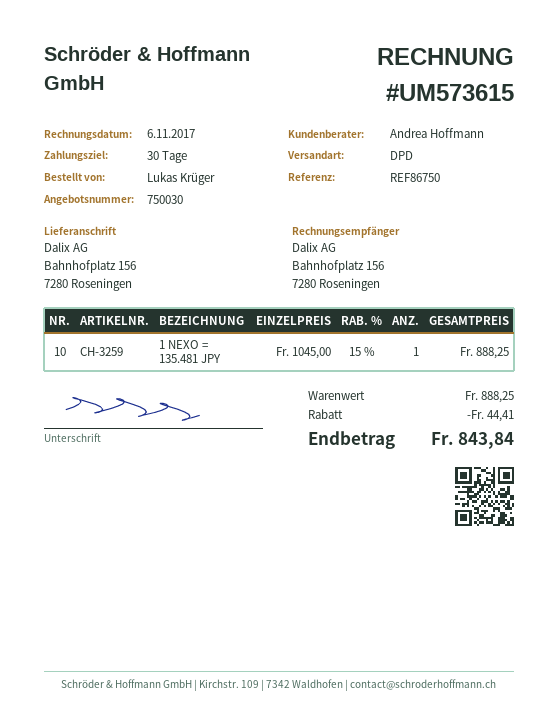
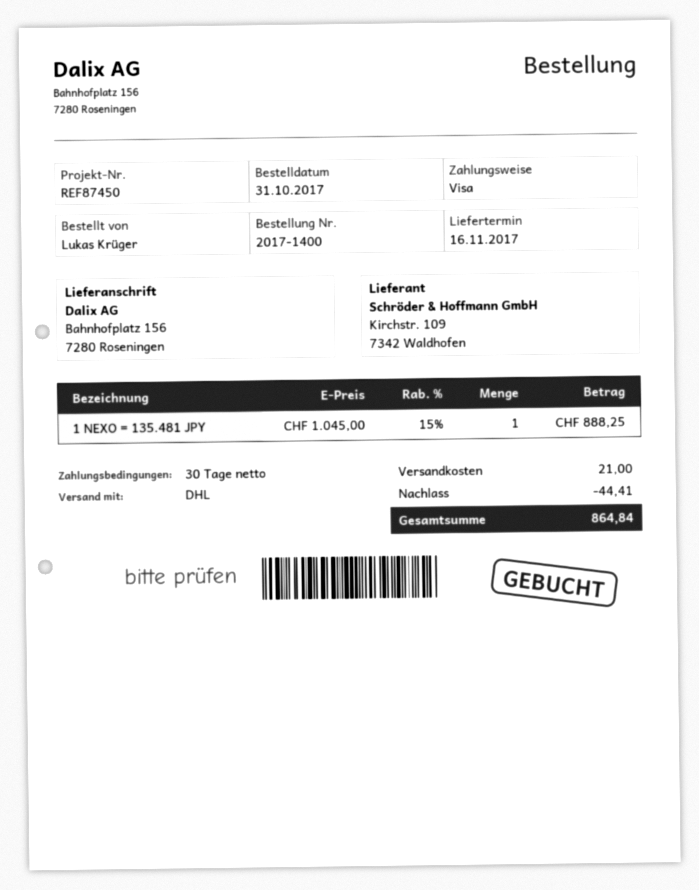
reference: REF86750 -> REF87450
shipping method: DPD -> DHL
shipping: none -> 21.00
total: 843.84 -> 864.84

